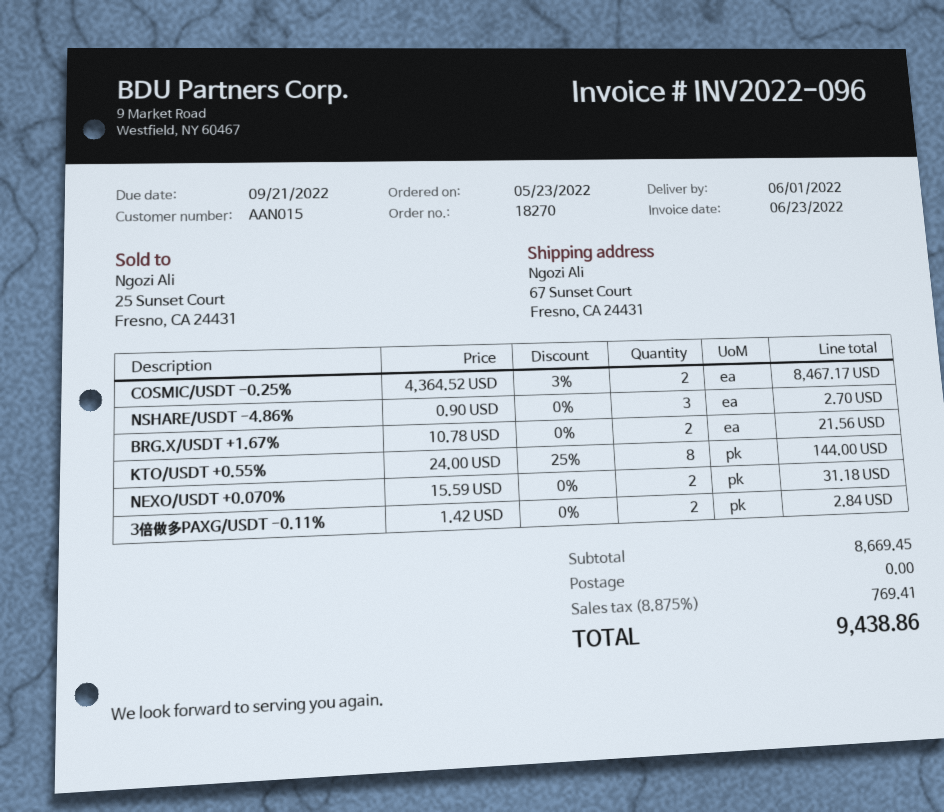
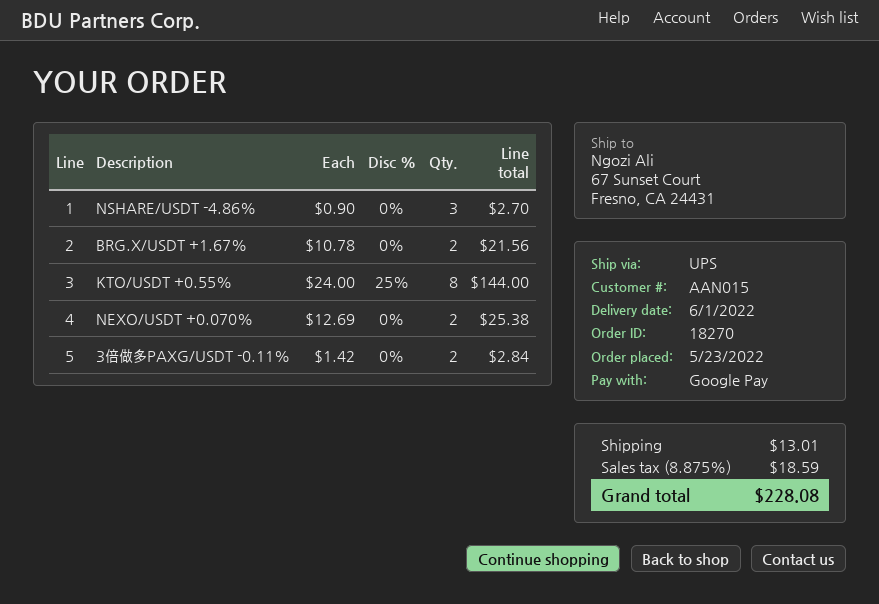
COSMIC/USDT -0.25%: 2 x 4364.52 - 3% = 8467.17 -> none
NEXO/USDT +0.070%: 2 x 15.59 = 31.18 -> 2 x 12.69 = 25.38
shipping: 0.00 -> 13.01
tax: 8.875% = 769.41 -> 8.875% = 18.59
total: 9438.86 -> 228.08

